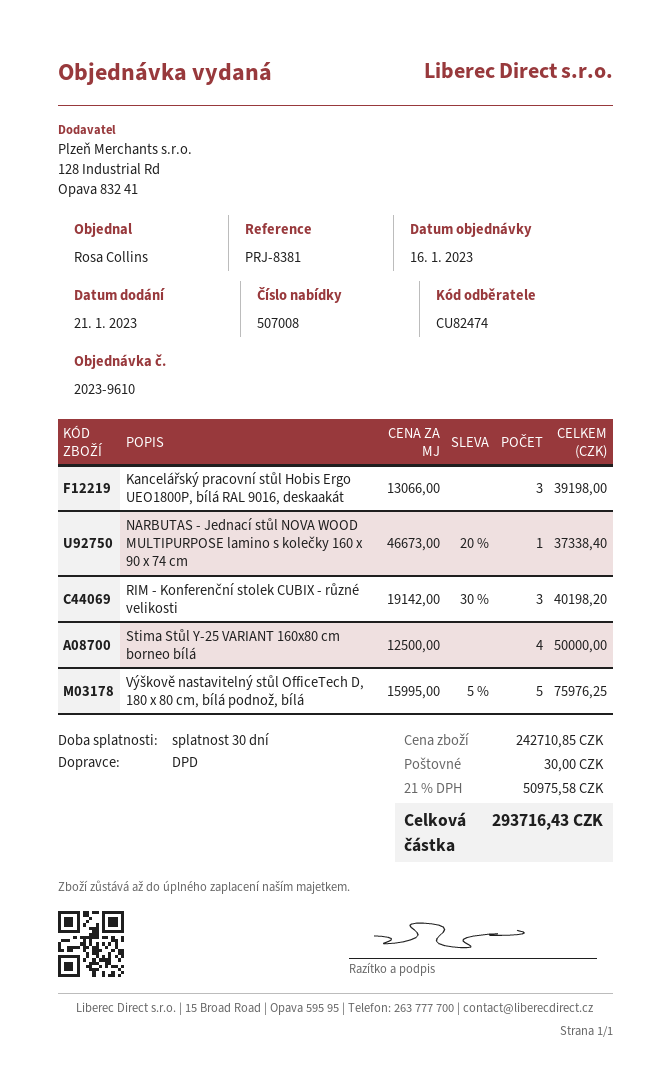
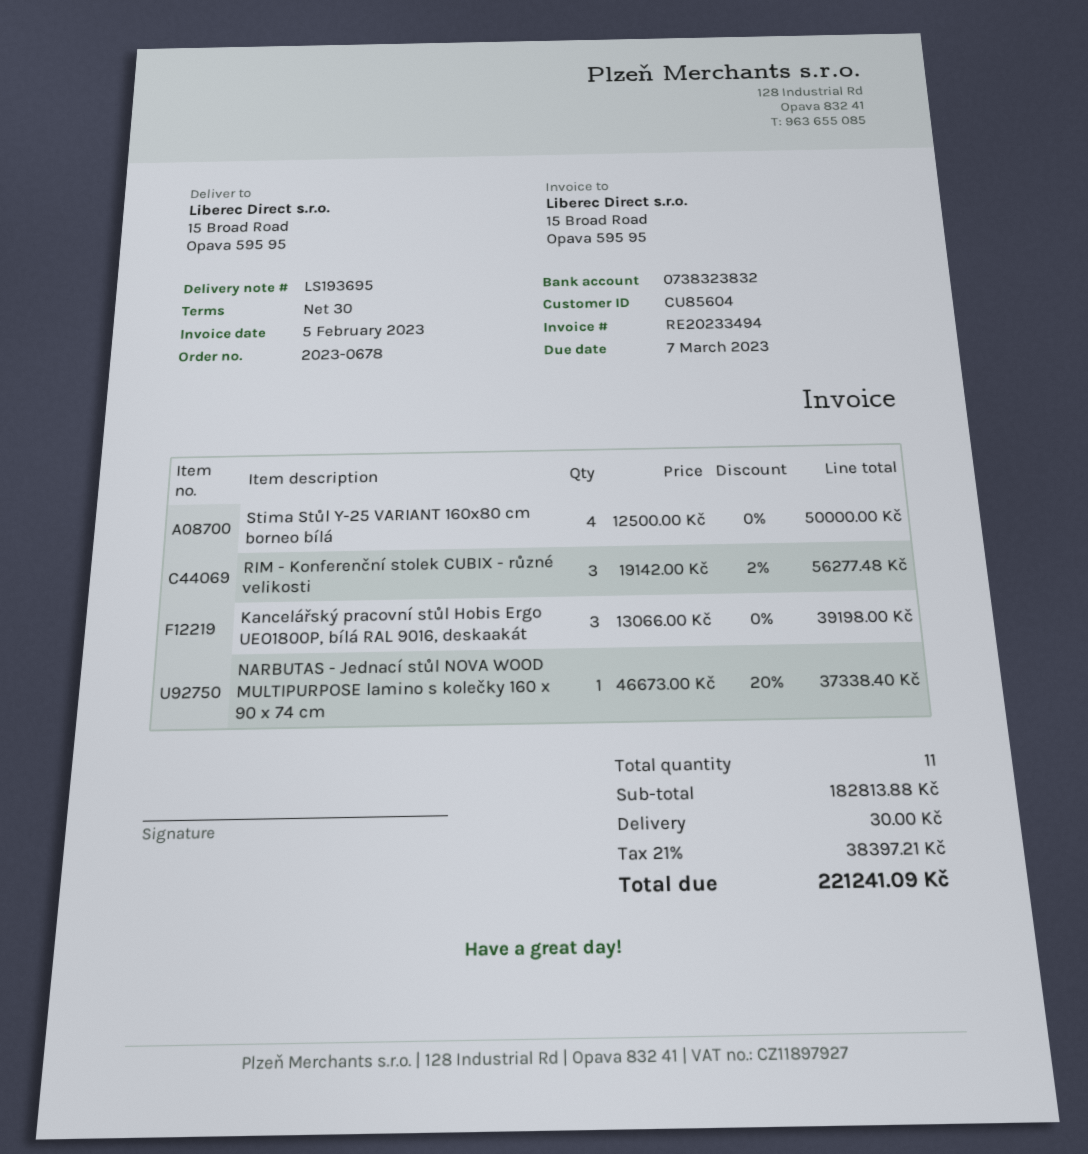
order number: 2023-9610 -> 2023-0678
customer number: CU82474 -> CU85604
RIM - Konferenční stolek CUBIX - různé velikosti: 3 x 19142.00 - 30% = 40198.20 -> 3 x 19142.00 - 2% = 56277.48
Výškově nastavitelný stůl OfficeTech D, 180 x 80 cm, bílá podnož, bílá: 5 x 15995.00 - 5% = 75976.25 -> none
subtotal: 242710.85 -> 182813.88
tax: 21% = 50975.58 -> 21% = 38397.21
total: 293716.43 -> 221241.09

